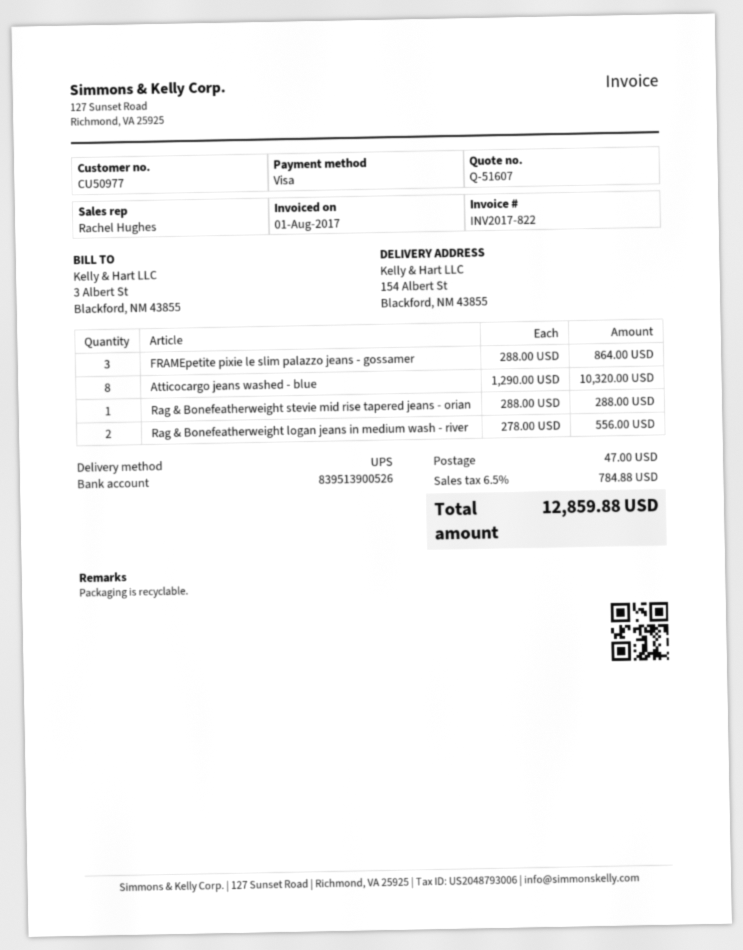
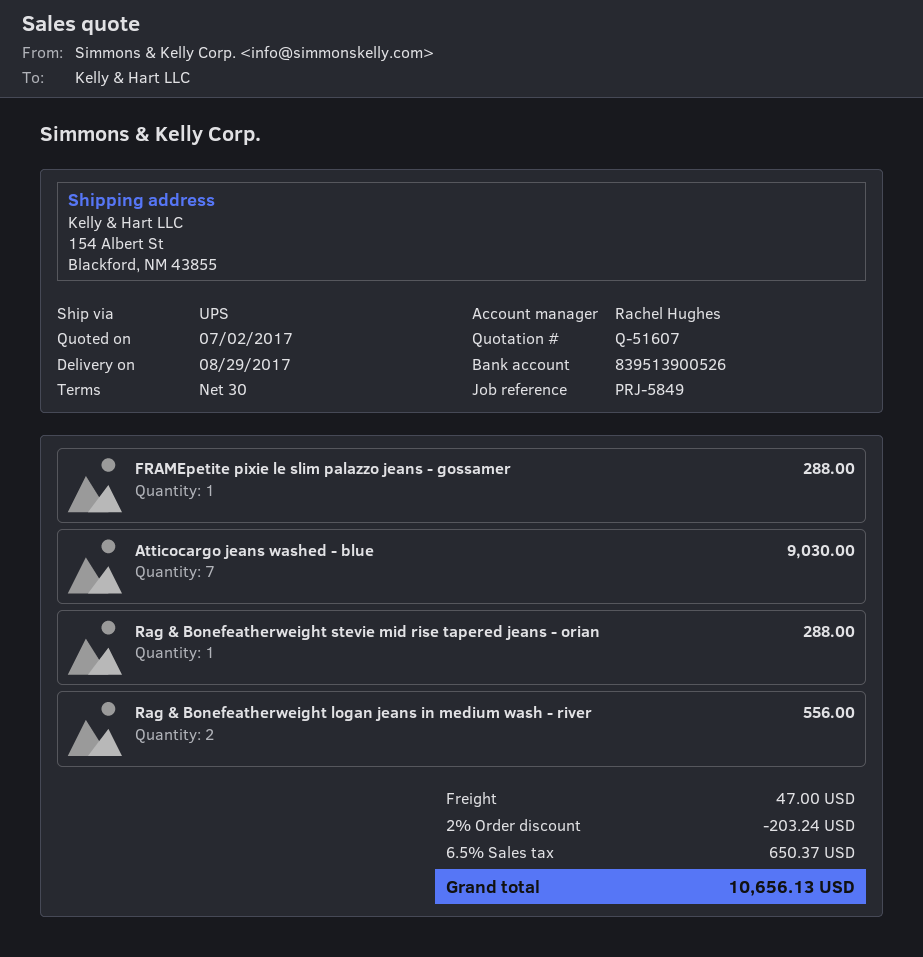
FRAMEpetite pixie le slim palazzo jeans - gossamer: 3 for 864.00 -> 1 for 288.00
Atticocargo jeans washed - blue: 8 for 10320.00 -> 7 for 9030.00
discount: none -> 2% = 203.24
tax: 6.5% = 784.88 -> 6.5% = 650.37
total: 12859.88 -> 10656.13

